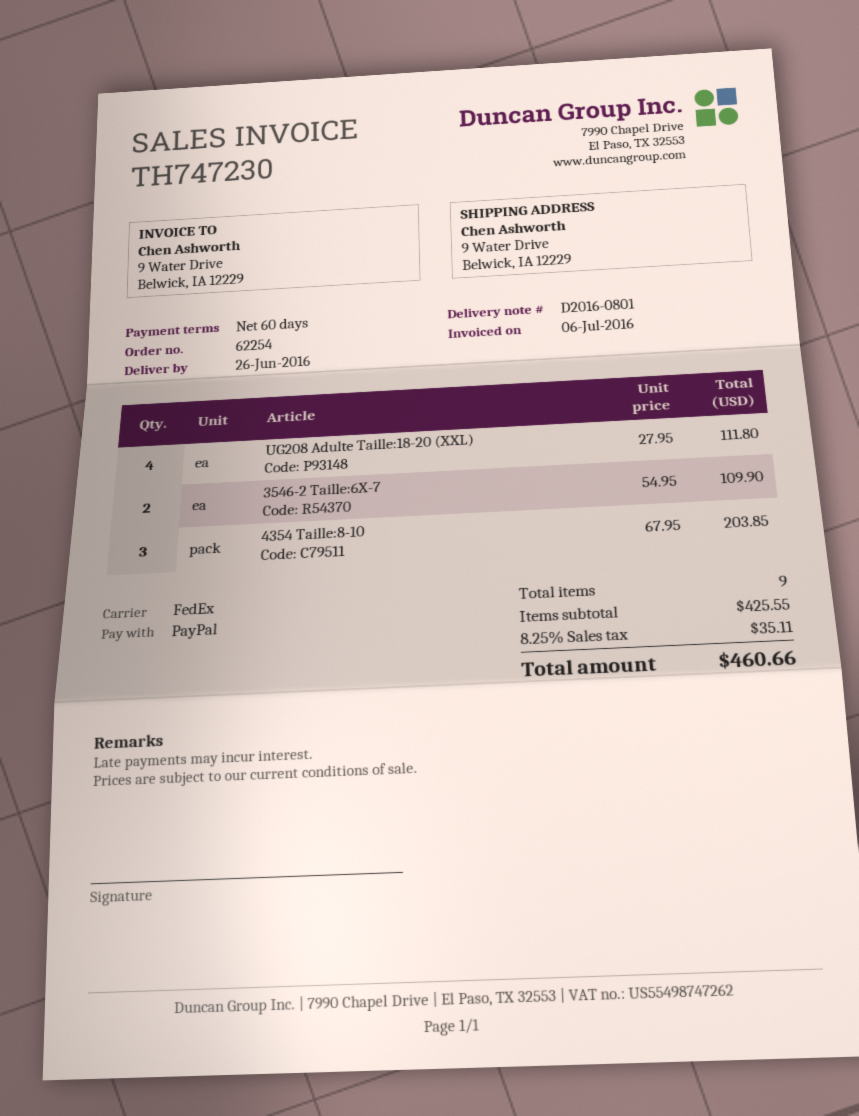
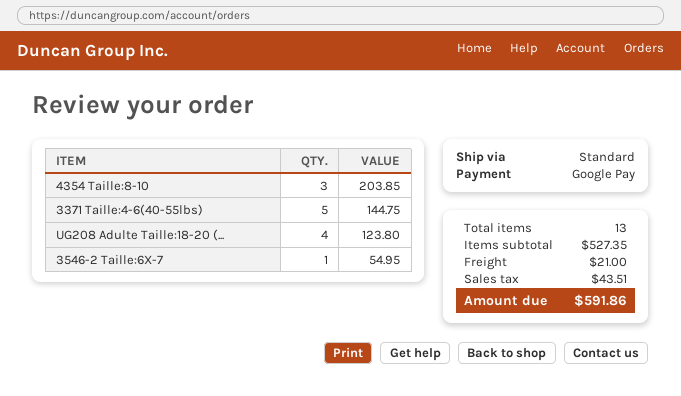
payment method: PayPal -> Google Pay
shipping method: FedEx -> standard
UG208 Adulte Taille:18-20 (XXL): 4 for 111.80 -> 4 for 123.80
3546-2 Taille:6X-7: 2 for 109.90 -> 1 for 54.95
3371 Taille:4-6(40-55lbs): none -> 5 for 144.75
total quantity: 9 -> 13
subtotal: 425.55 -> 527.35
shipping: none -> 21.00
tax: 35.11 -> 43.51
total: 460.66 -> 591.86

